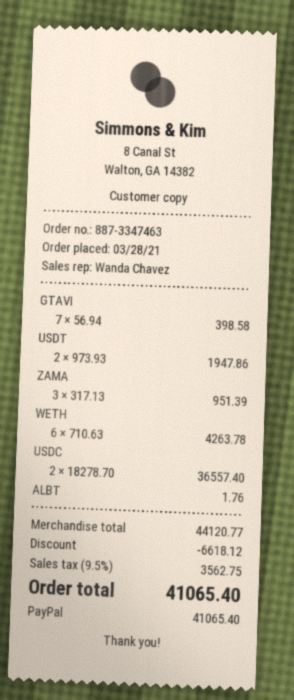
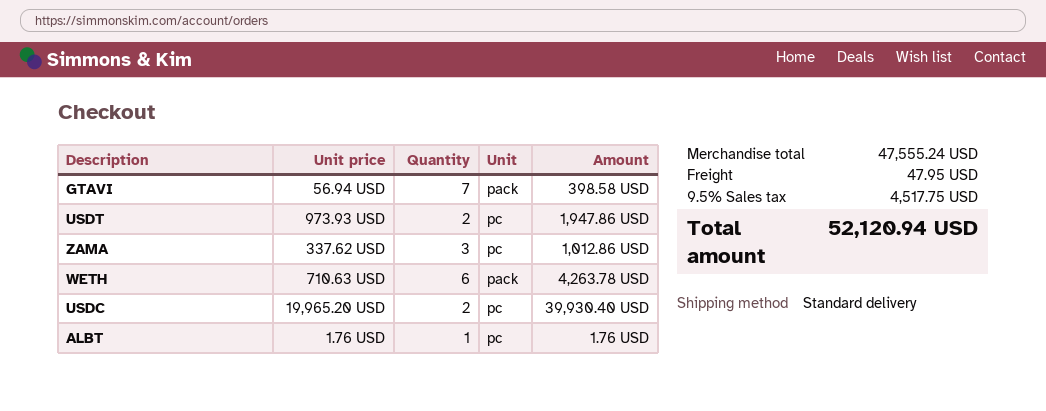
ZAMA: 3 x 317.13 = 951.39 -> 3 x 337.62 = 1012.86
USDC: 2 x 18278.70 = 36557.40 -> 2 x 19965.20 = 39930.40
subtotal: 44120.77 -> 47555.24
discount: 6618.12 -> none
shipping: none -> 47.95
tax: 9.5% = 3562.75 -> 9.5% = 4517.75
total: 41065.40 -> 52120.94

